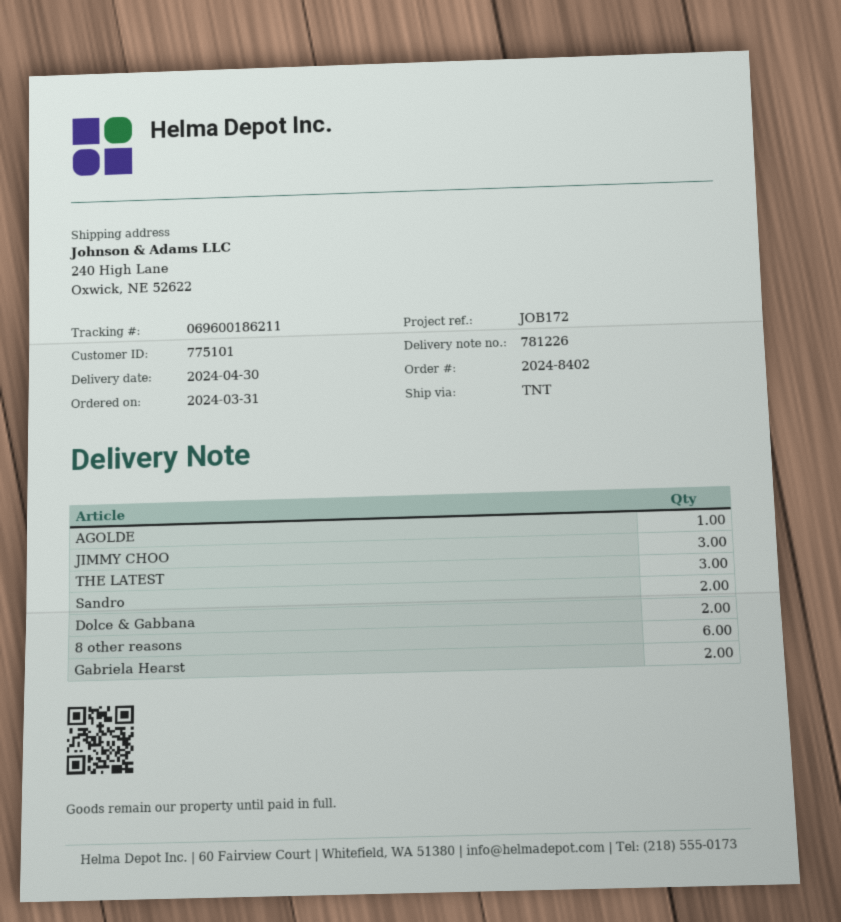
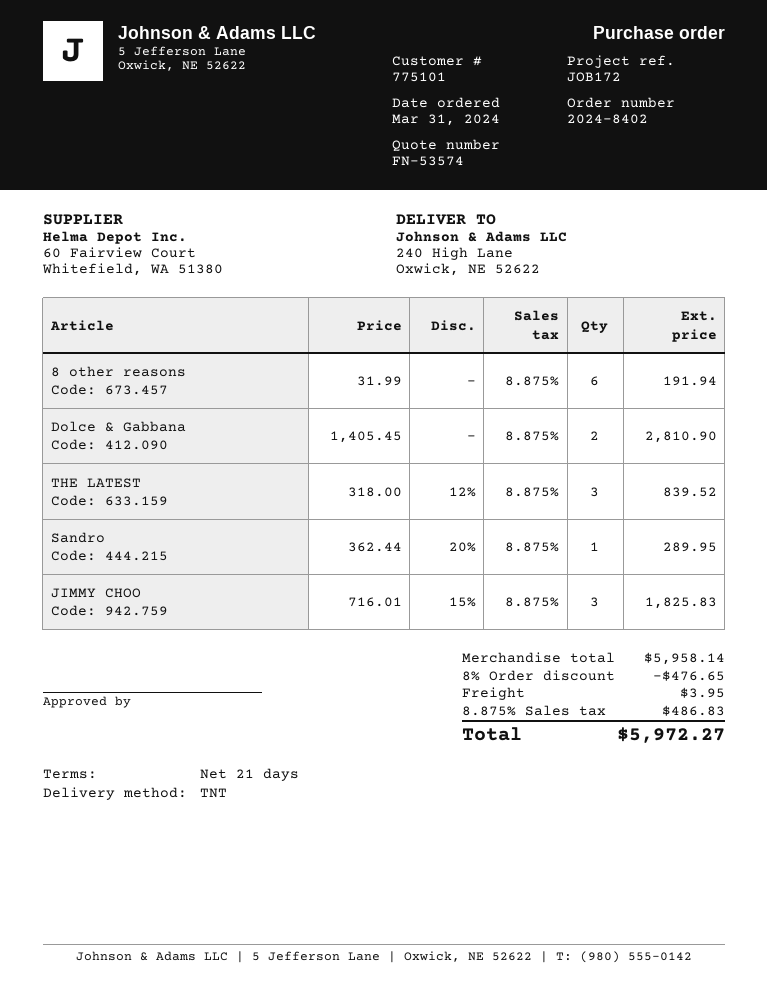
AGOLDE: 1 -> none
Sandro: 2 -> 1
Gabriela Hearst: 2 -> none

